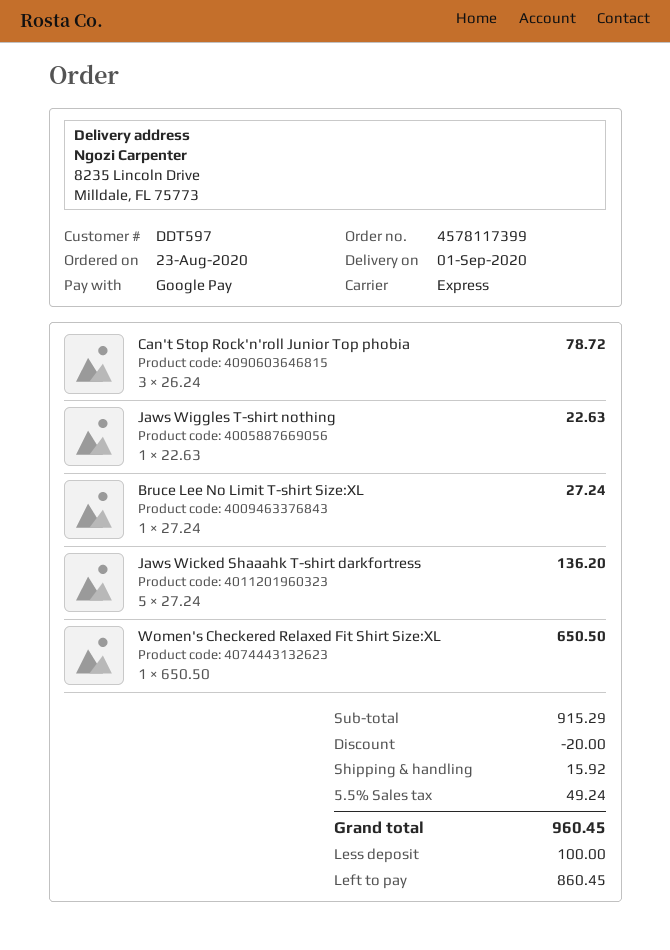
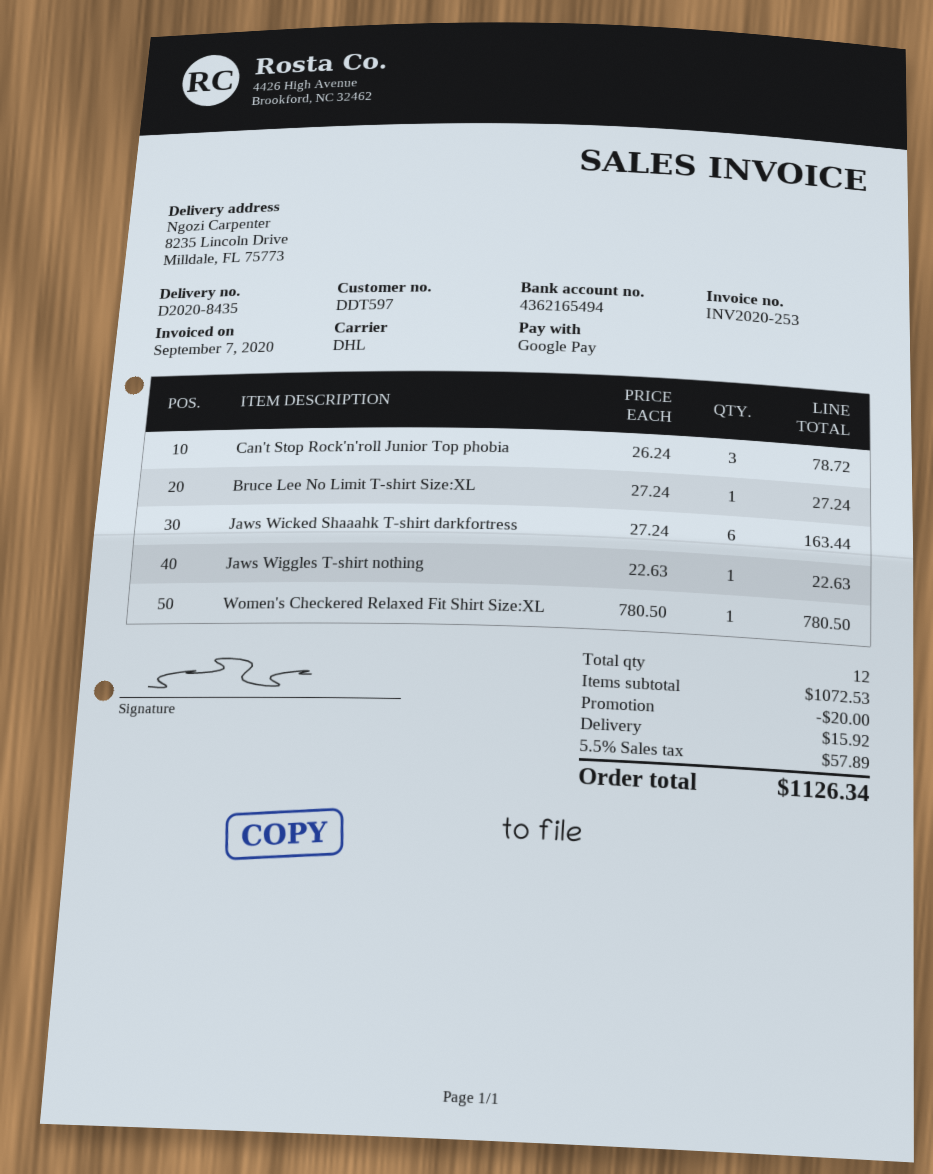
shipping method: express -> DHL
Jaws Wicked Shaaahk T-shirt darkfortress: 5 x 27.24 = 136.20 -> 6 x 27.24 = 163.44
Women's Checkered Relaxed Fit Shirt Size:XL: 1 x 650.50 = 650.50 -> 1 x 780.50 = 780.50
subtotal: 915.29 -> 1072.53
tax: 5.5% = 49.24 -> 5.5% = 57.89
total: 960.45 -> 1126.34

